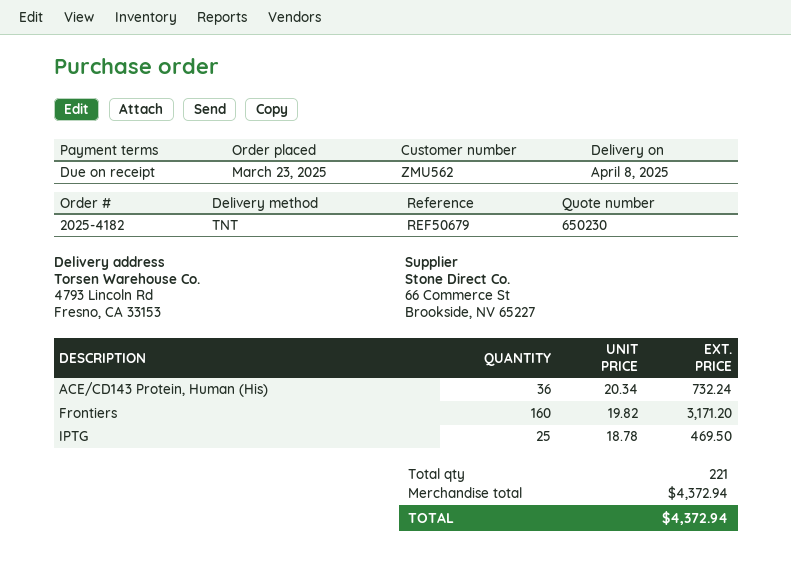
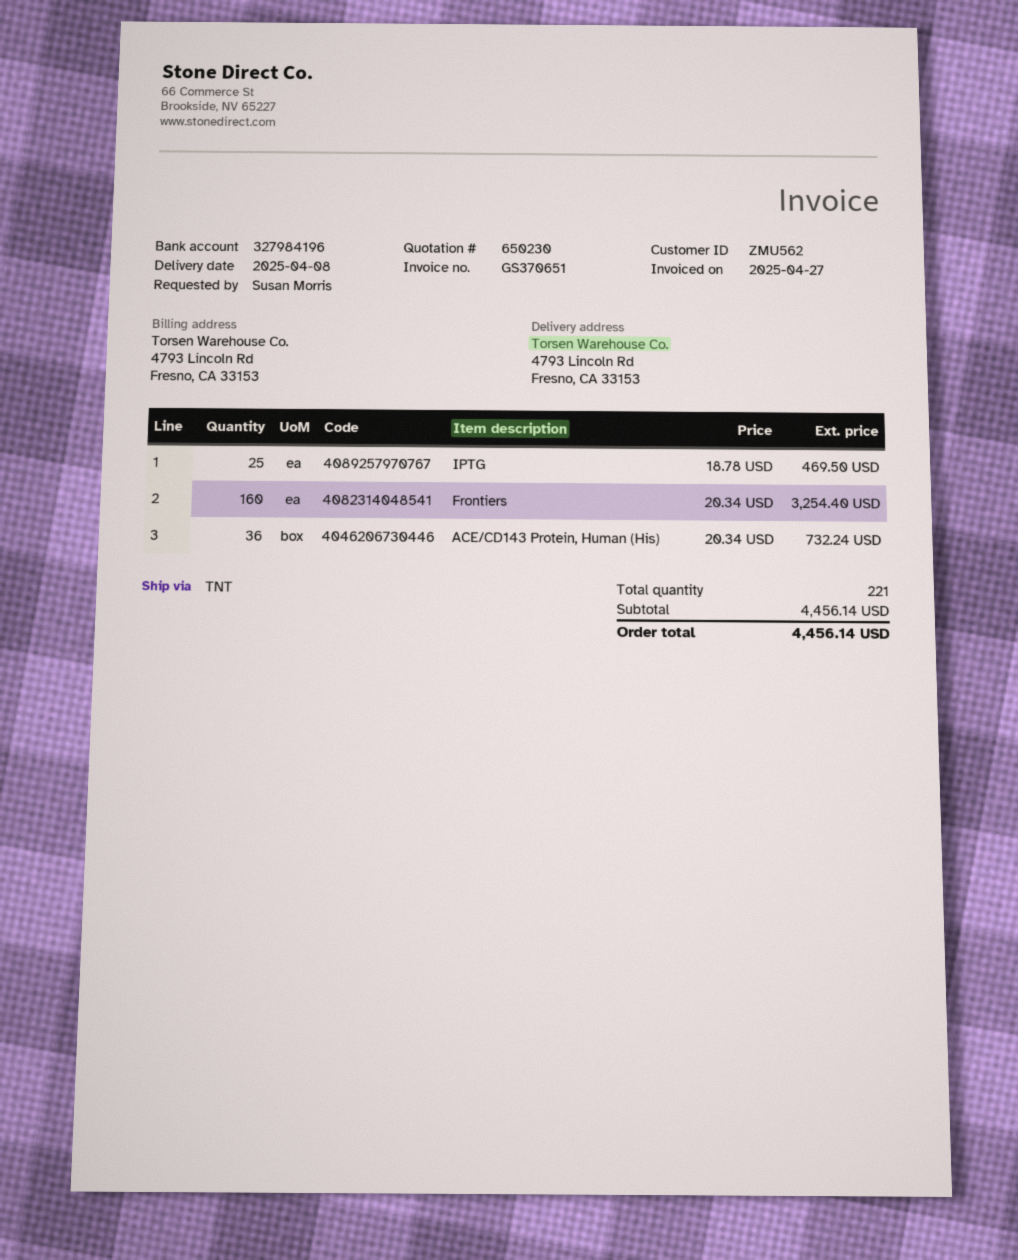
Frontiers: 160 x 19.82 = 3171.20 -> 160 x 20.34 = 3254.40
subtotal: 4372.94 -> 4456.14
total: 4372.94 -> 4456.14

